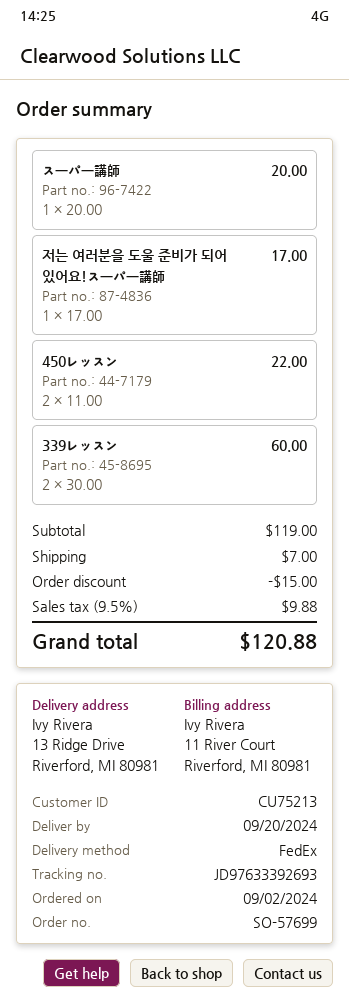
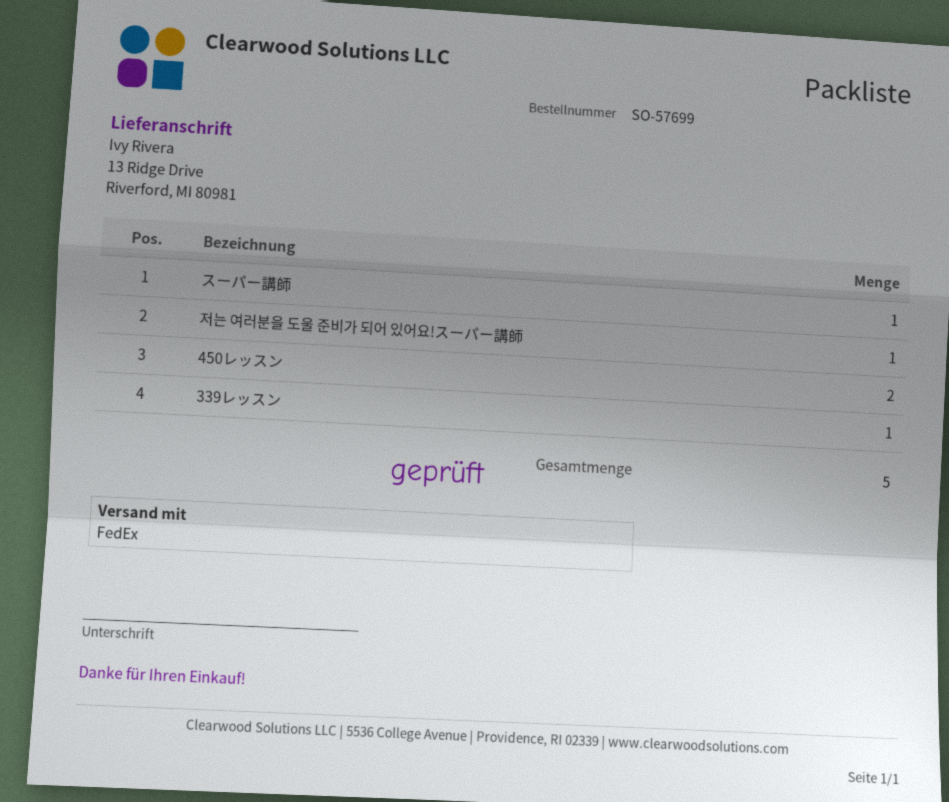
339レッスン: 2 -> 1

